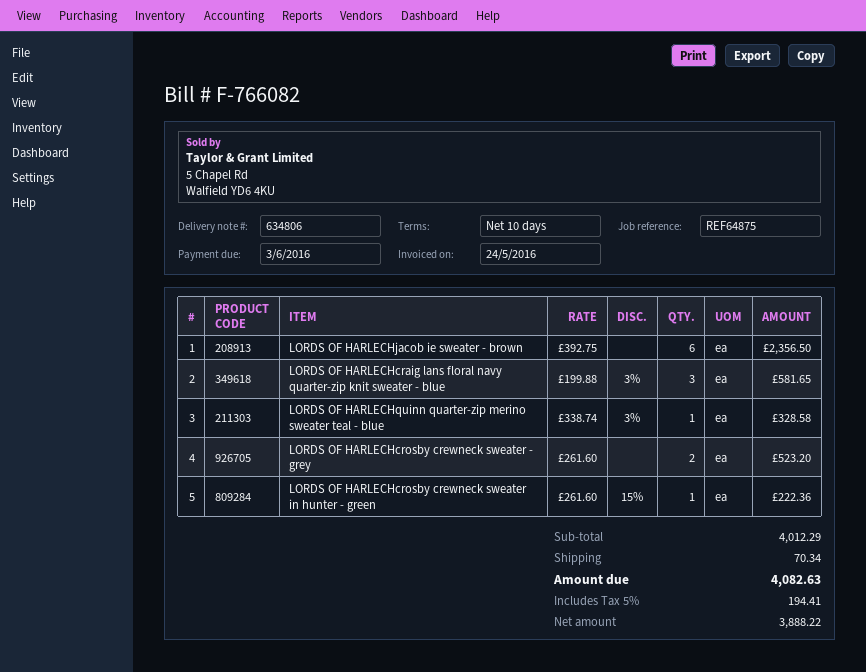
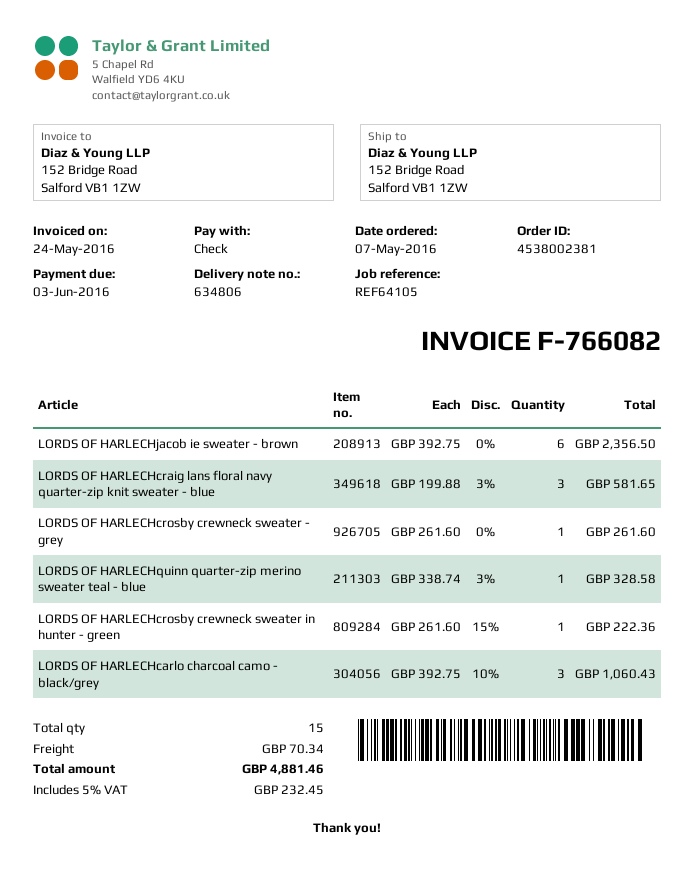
reference: REF64875 -> REF64105
LORDS OF HARLECHcrosby crewneck sweater - grey: 2 x 261.60 = 523.20 -> 1 x 261.60 = 261.60
LORDS OF HARLECHcarlo charcoal camo - black/grey: none -> 3 x 392.75 - 10% = 1060.43
tax: 5% = 194.41 -> 5% = 232.45
total: 4082.63 -> 4881.46

